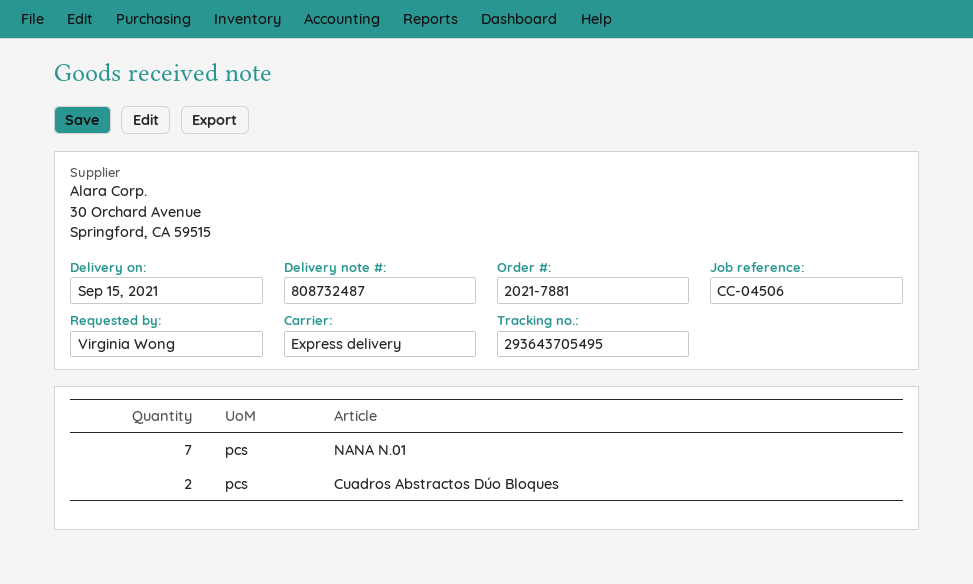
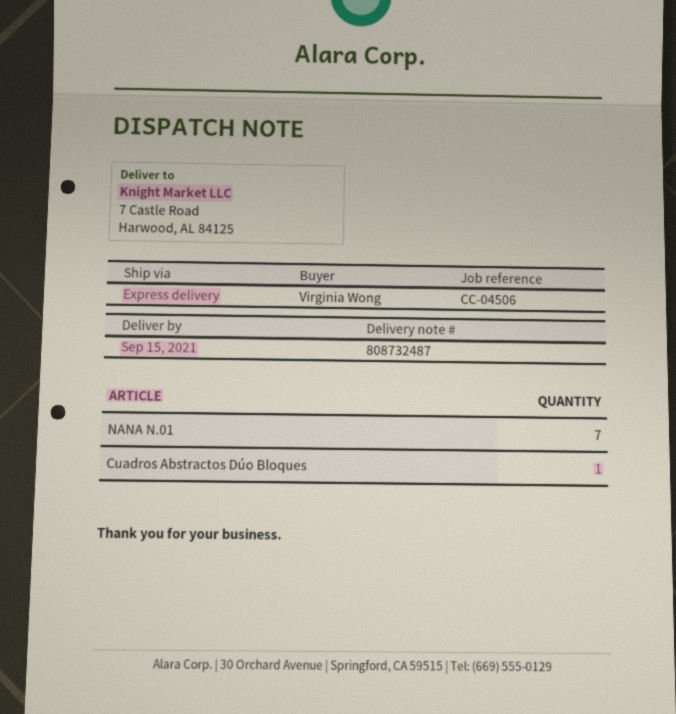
Cuadros Abstractos Dúo Bloques: 2 -> 1

